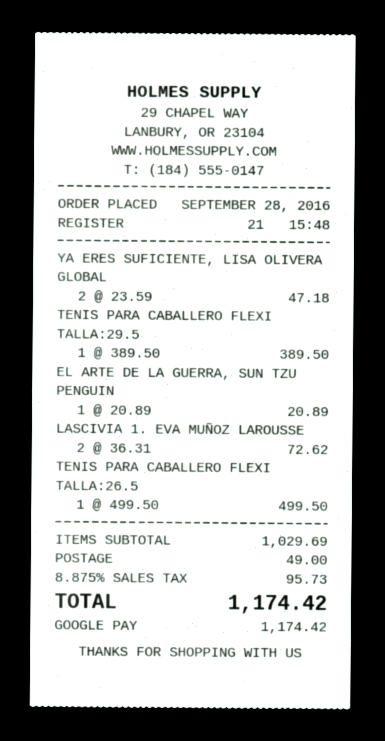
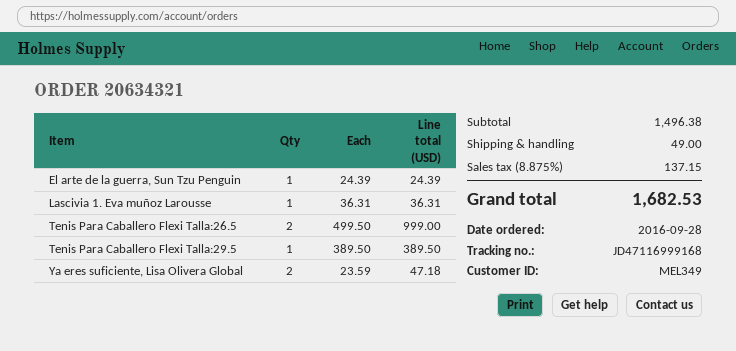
EL ARTE DE LA GUERRA, SUN TZU PENGUIN: 1 x 20.89 = 20.89 -> 1 x 24.39 = 24.39
LASCIVIA 1. EVA MUÑOZ LAROUSSE: 2 x 36.31 = 72.62 -> 1 x 36.31 = 36.31
TENIS PARA CABALLERO FLEXI TALLA:26.5: 1 x 499.50 = 499.50 -> 2 x 499.50 = 999.00
subtotal: 1029.69 -> 1496.38
tax: 8.875% = 95.73 -> 8.875% = 137.15
total: 1174.42 -> 1682.53

